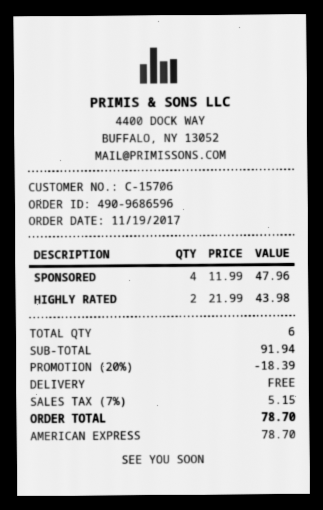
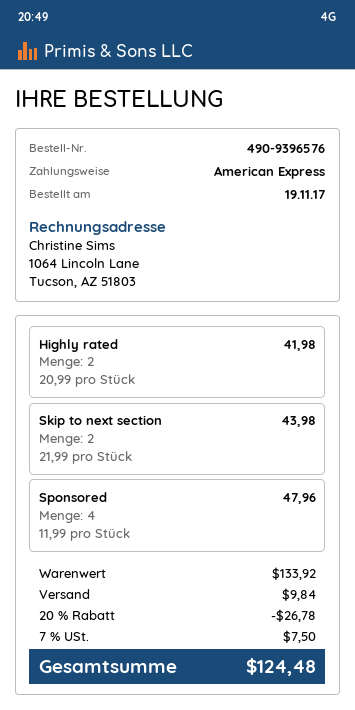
order number: 490-9686596 -> 490-9396576
HIGHLY RATED: 2 x 21.99 = 43.98 -> 2 x 20.99 = 41.98
Skip to next section: none -> 2 x 21.99 = 43.98
subtotal: 91.94 -> 133.92
discount: 20% = 18.39 -> 20% = 26.78
shipping: 0.00 -> 9.84
tax: 7% = 5.15 -> 7% = 7.50
total: 78.70 -> 124.48

